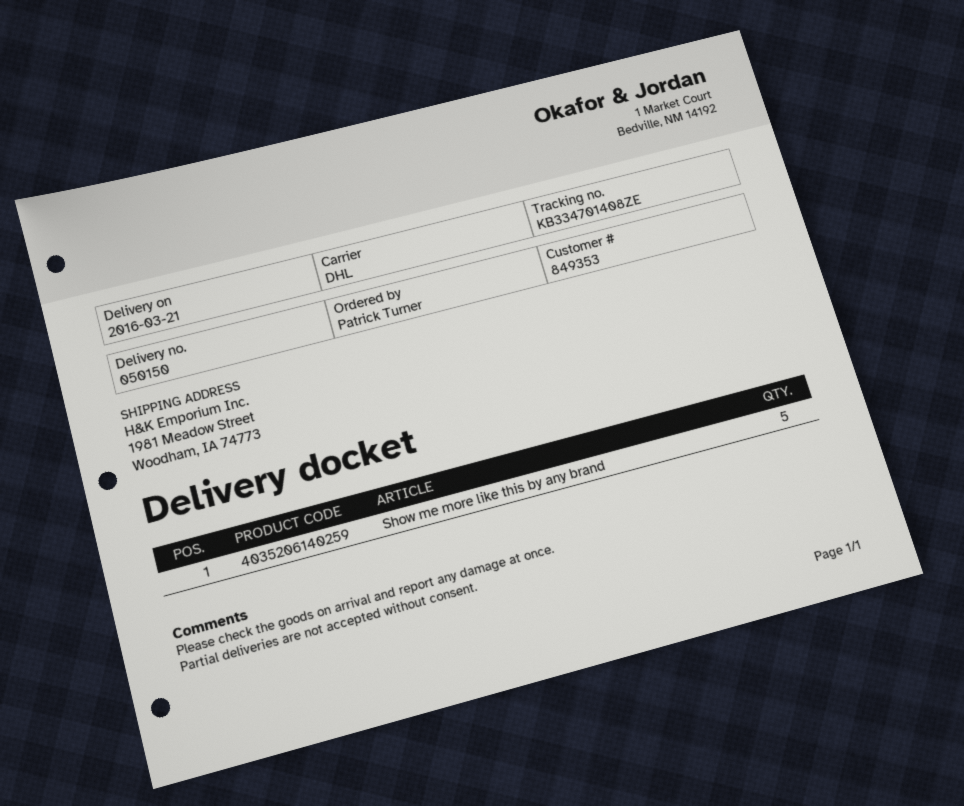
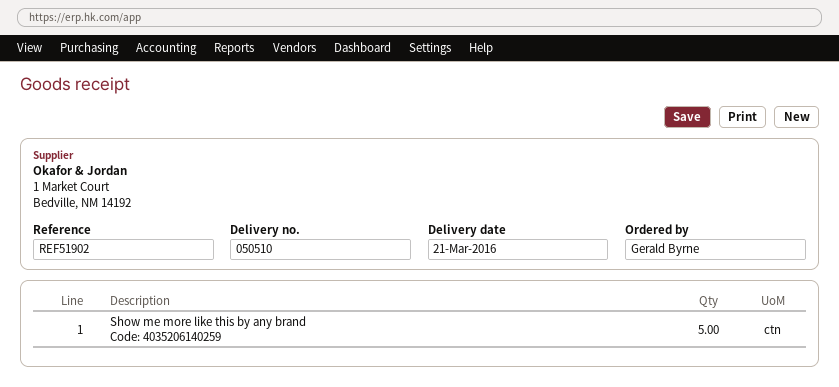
delivery note number: 050150 -> 050510
ordered by: Patrick Turner -> Gerald Byrne

